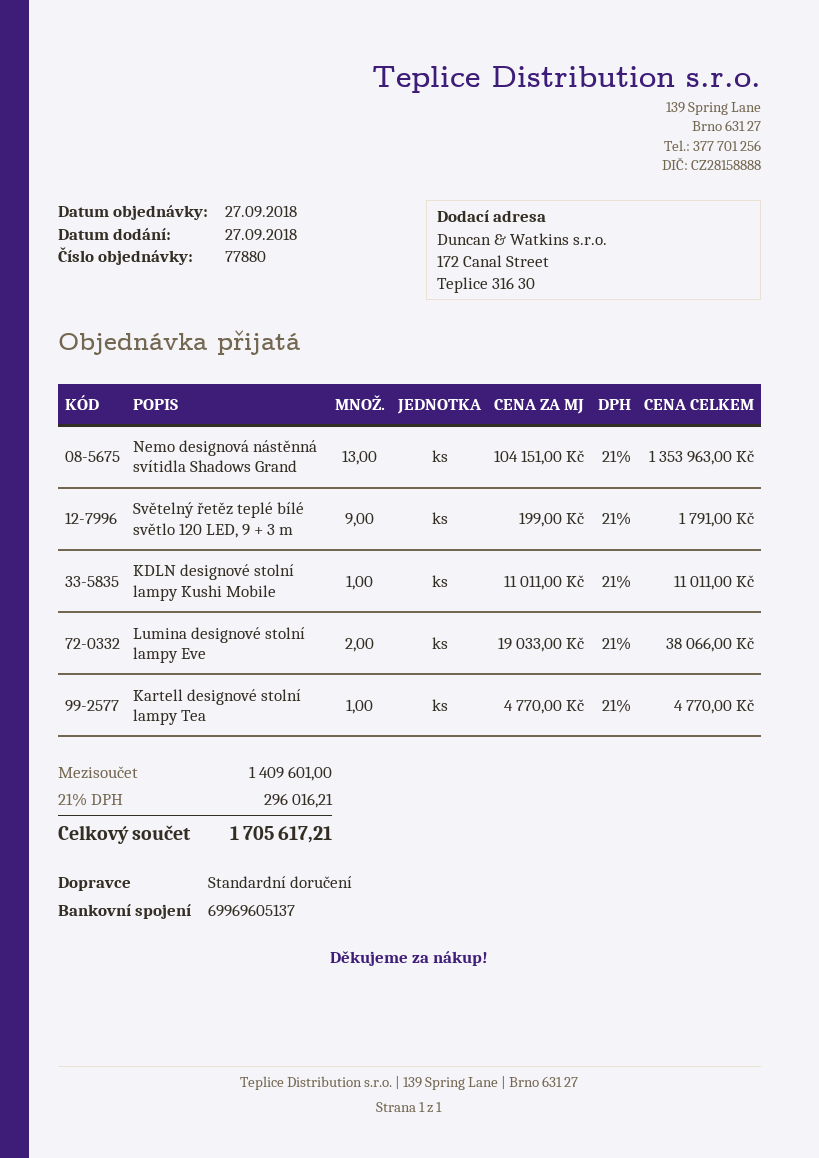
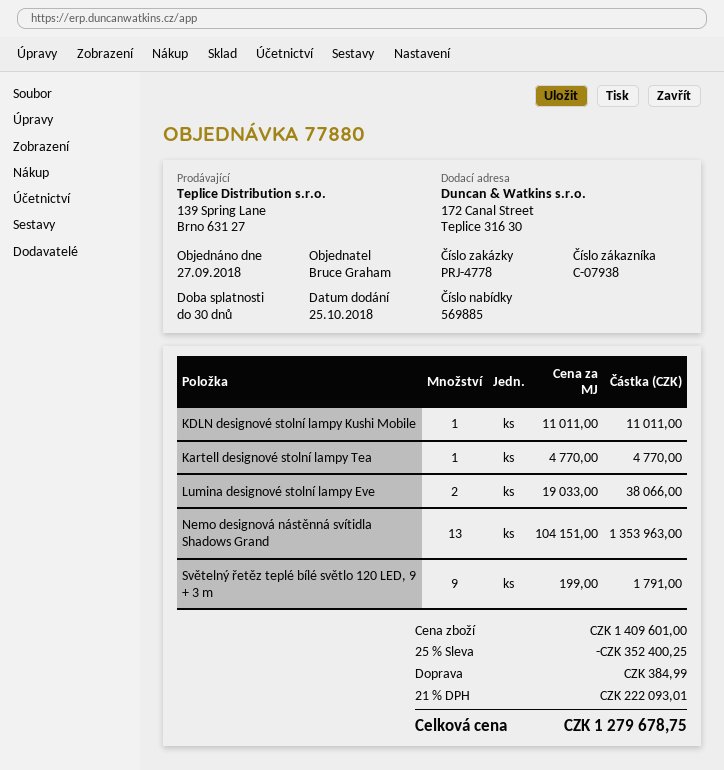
delivery date: 2018-09-27 -> 2018-10-25
discount: none -> 25% = 352400.25
shipping: none -> 384.99
tax: 21% = 296016.21 -> 21% = 222093.01
total: 1705617.21 -> 1279678.75

